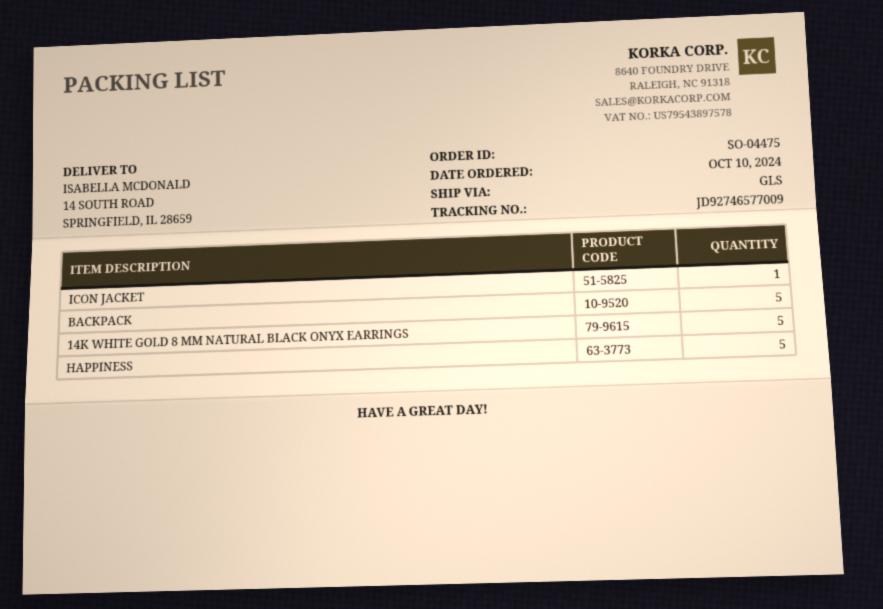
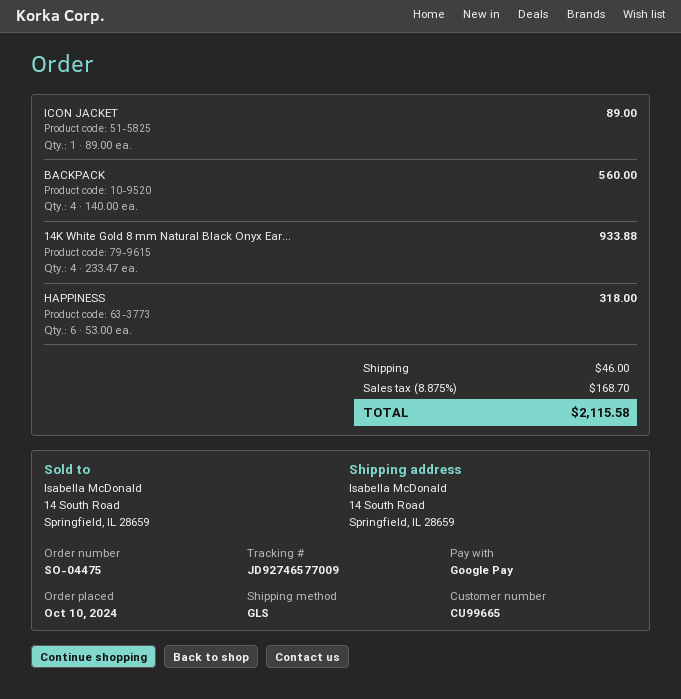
BACKPACK: 5 -> 4
14K WHITE GOLD 8 MM NATURAL BLACK ONYX EARRINGS: 5 -> 4
HAPPINESS: 5 -> 6

